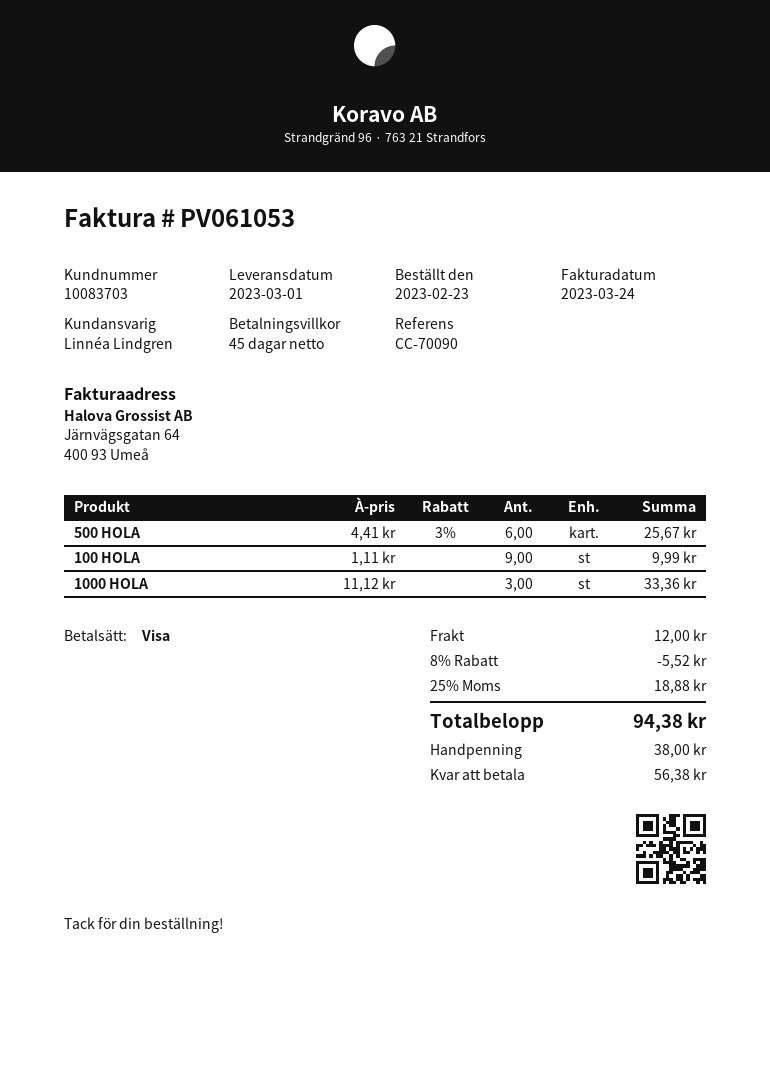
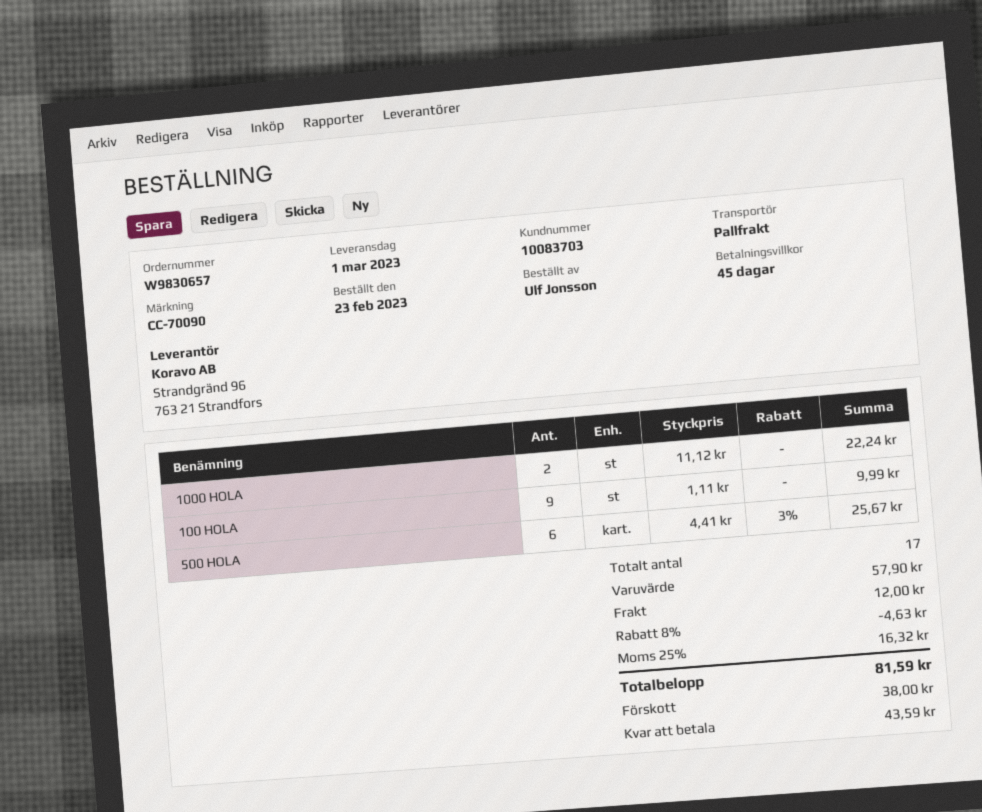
1000 HOLA: 3 x 11.12 = 33.36 -> 2 x 11.12 = 22.24
discount: 8% = 5.52 -> 8% = 4.63
tax: 25% = 18.88 -> 25% = 16.32
total: 94.38 -> 81.59
balance: 56.38 -> 43.59

